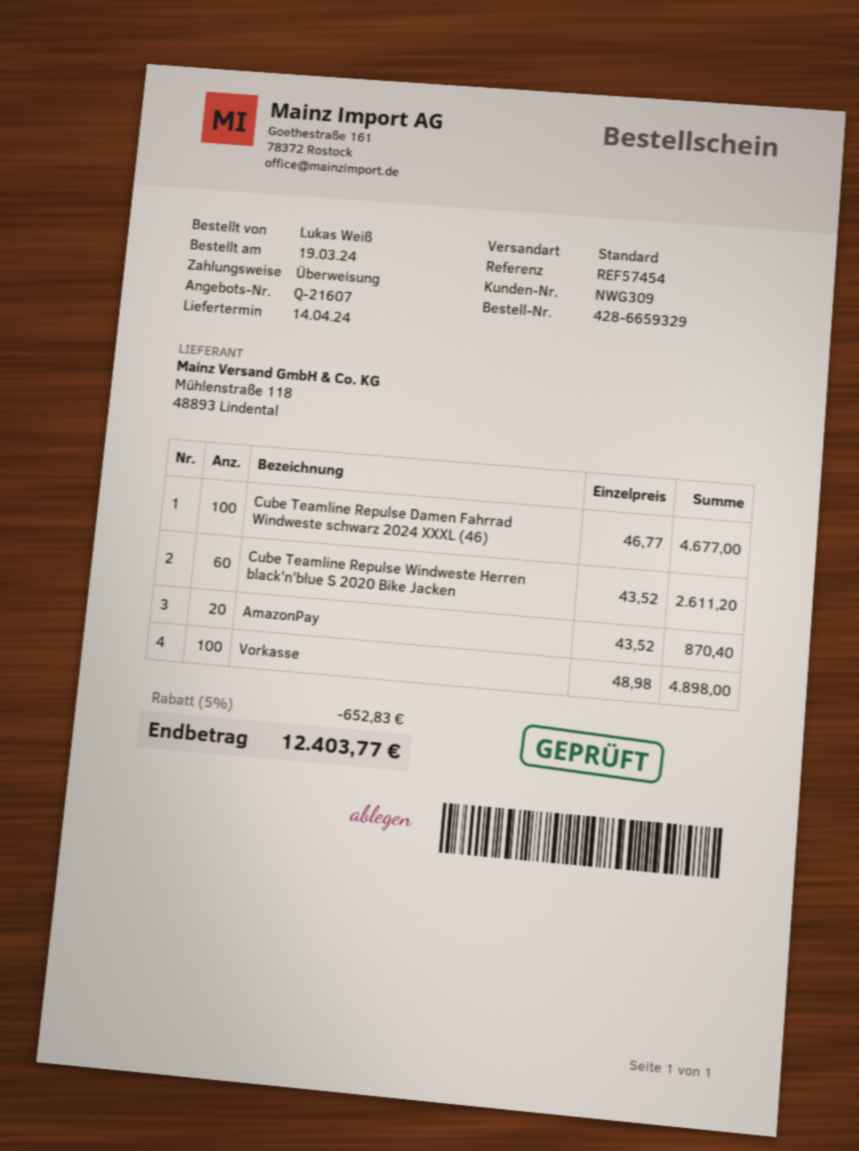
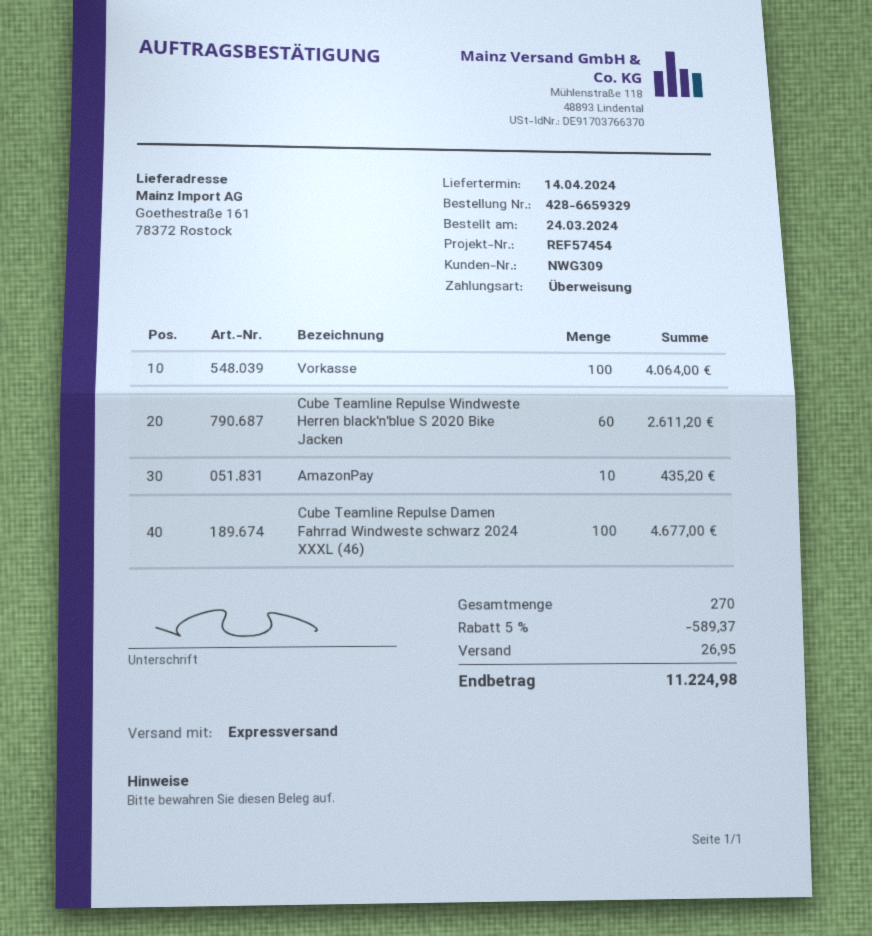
order date: 2024-03-19 -> 2024-03-24
shipping method: standard -> express
AmazonPay: 20 for 870.40 -> 10 for 435.20
Vorkasse: 100 for 4898.00 -> 100 for 4064.00
discount: 5% = 652.83 -> 5% = 589.37
shipping: none -> 26.95
total: 12403.77 -> 11224.98

